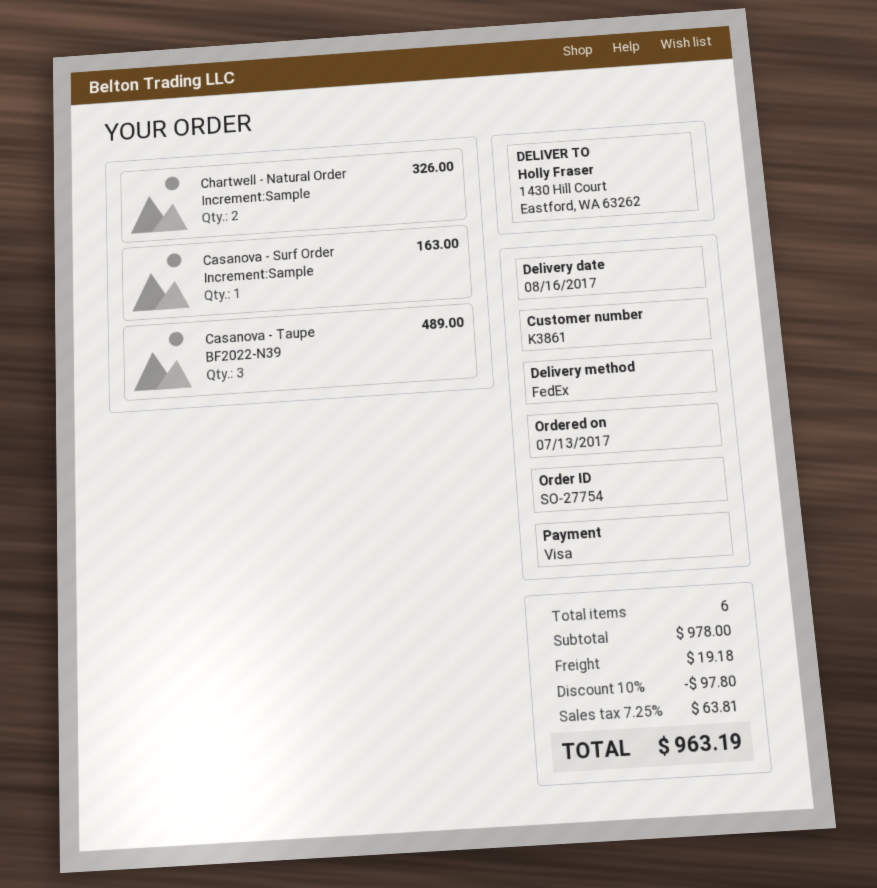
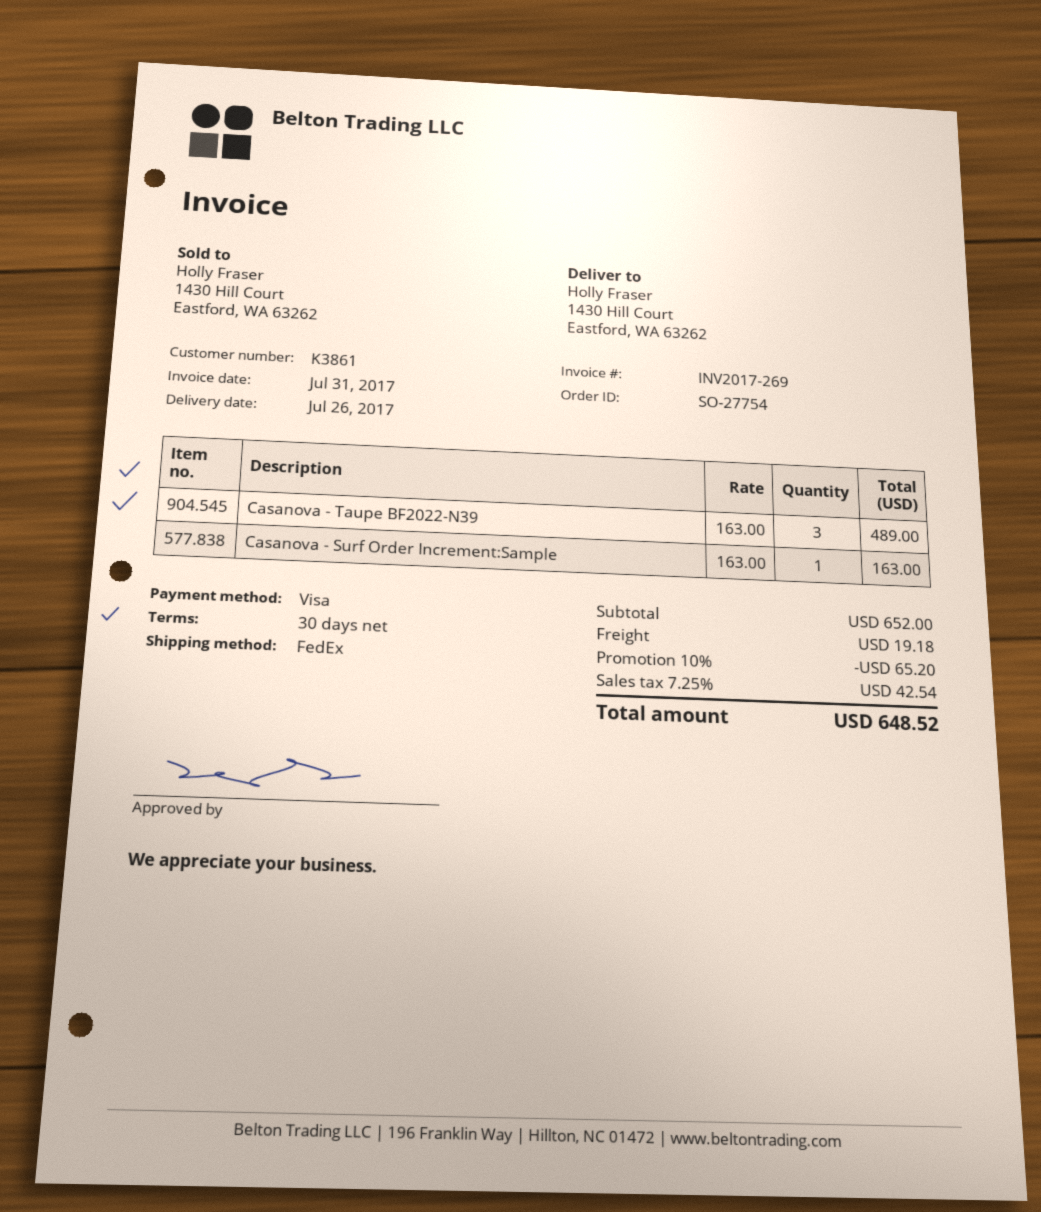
delivery date: 2017-08-16 -> 2017-07-26
Chartwell - Natural Order Increment:Sample: 2 for 326.00 -> none
subtotal: 978.00 -> 652.00
discount: 10% = 97.80 -> 10% = 65.20
tax: 7.25% = 63.81 -> 7.25% = 42.54
total: 963.19 -> 648.52

